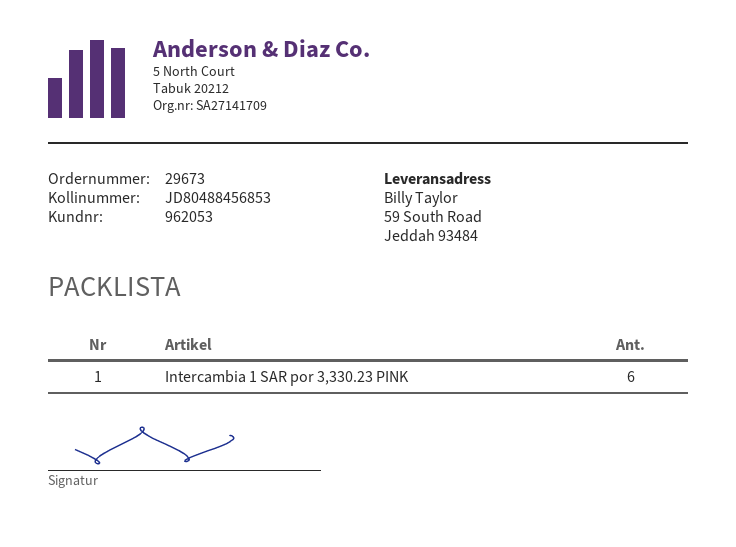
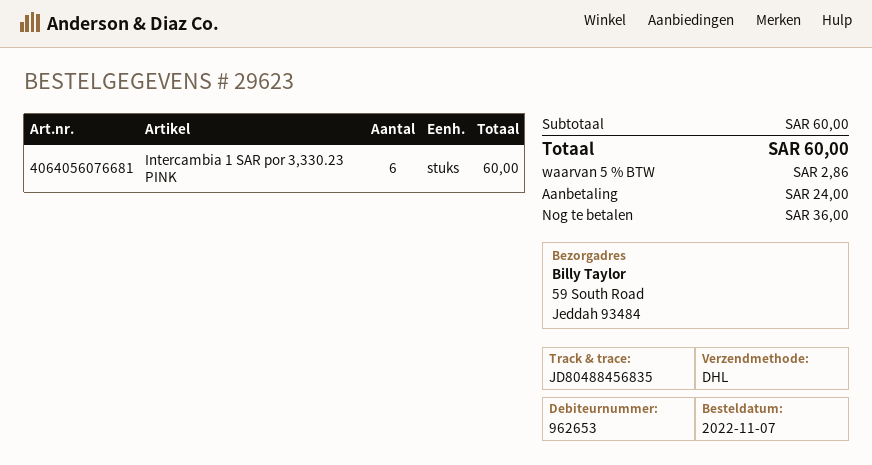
order number: 29673 -> 29623
customer number: 962053 -> 962653
tracking number: JD80488456853 -> JD80488456835

